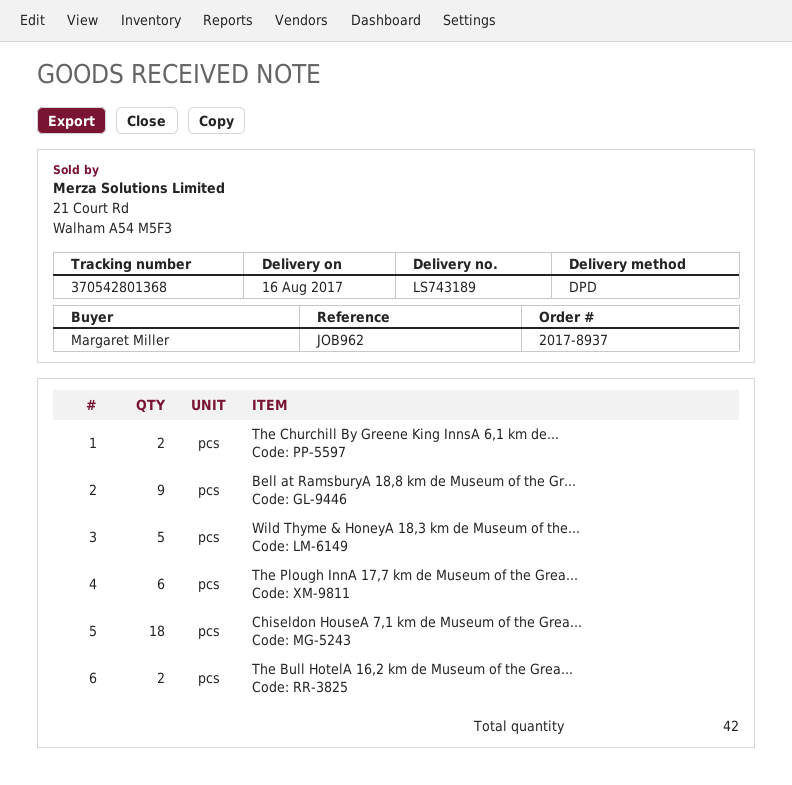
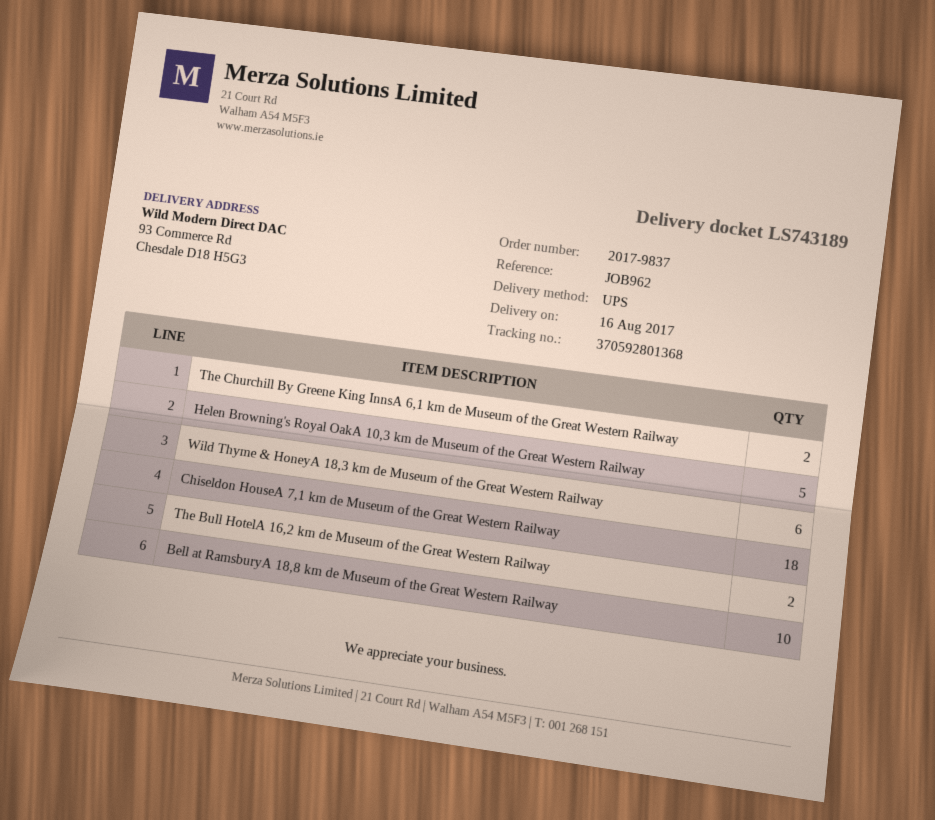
order number: 2017-8937 -> 2017-9837
shipping method: DPD -> UPS
tracking number: 370542801368 -> 370592801368
Bell at RamsburyA 18,8 km de Museum of the Gr...: 9 -> 10
Wild Thyme & HoneyA 18,3 km de Museum of the...: 5 -> 6
The Plough InnA 17,7 km de Museum of the Grea...: 6 -> none
Helen Browning's Royal OakA 10,3 km de Museum of the Great Western Railway: none -> 5

